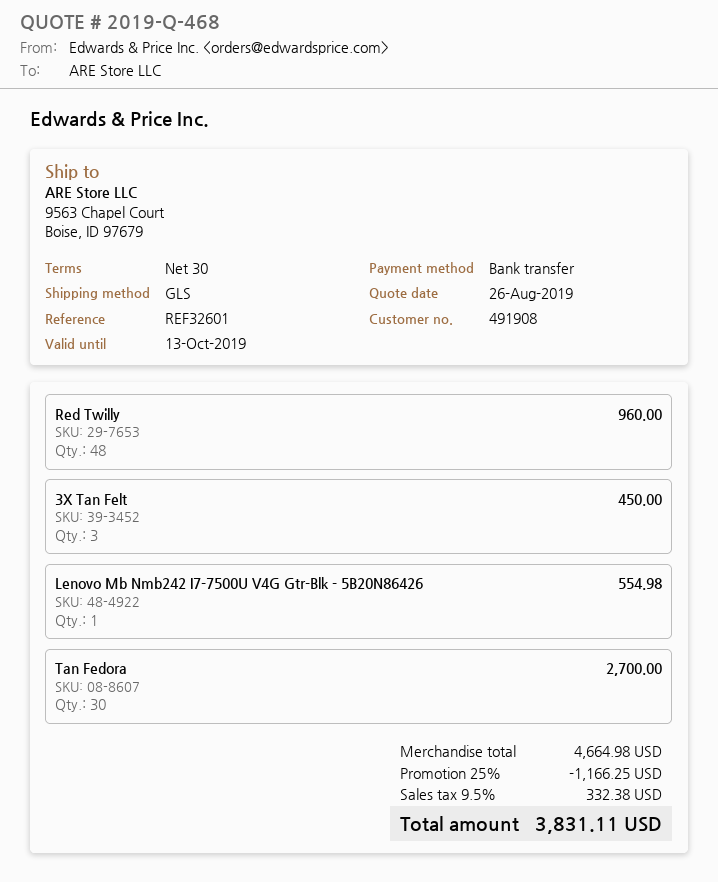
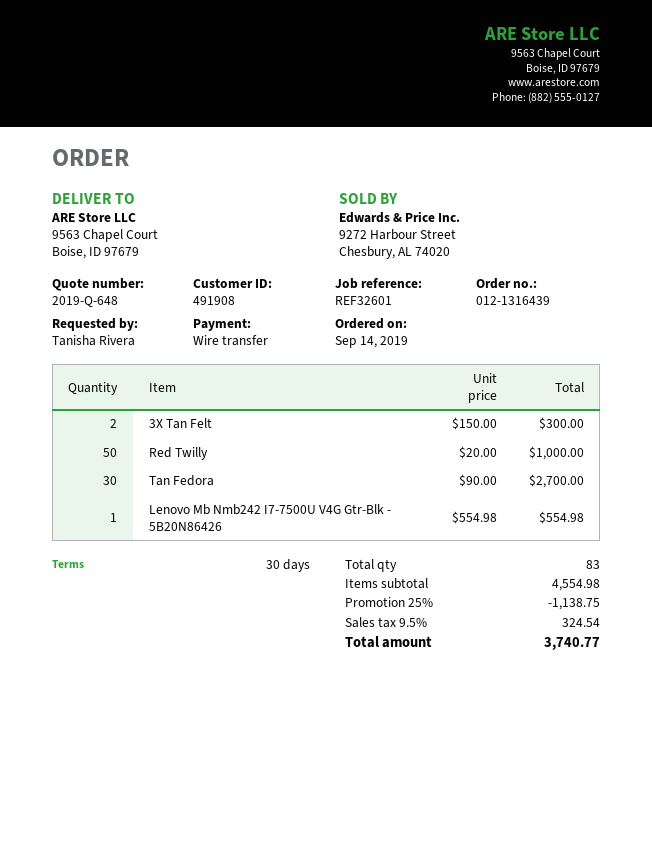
quote number: 2019-Q-468 -> 2019-Q-648
Red Twilly: 48 for 960.00 -> 50 for 1000.00
3X Tan Felt: 3 for 450.00 -> 2 for 300.00
subtotal: 4664.98 -> 4554.98
discount: 25% = 1166.25 -> 25% = 1138.75
tax: 9.5% = 332.38 -> 9.5% = 324.54
total: 3831.11 -> 3740.77

